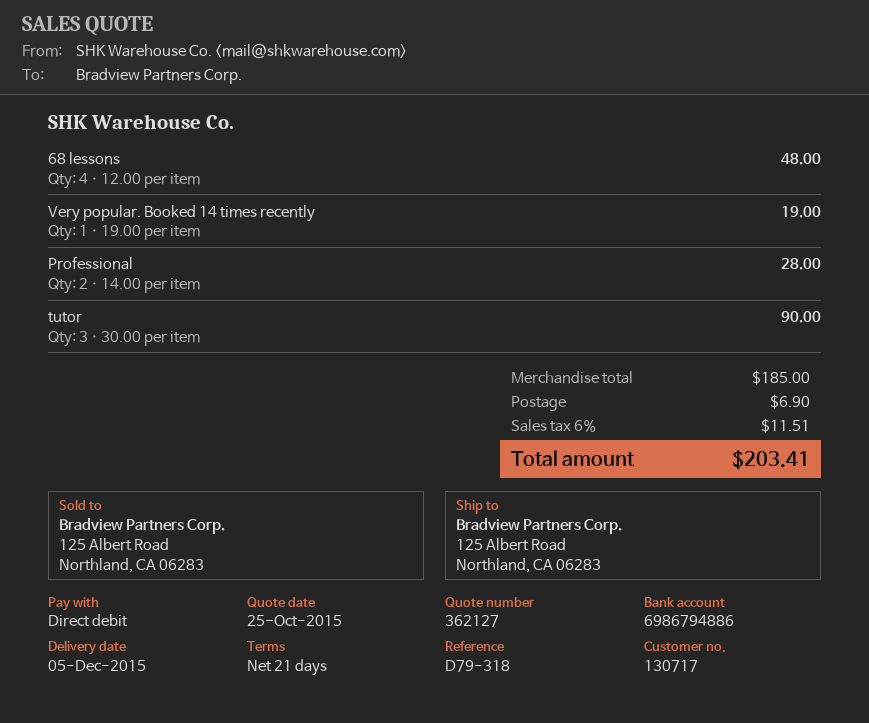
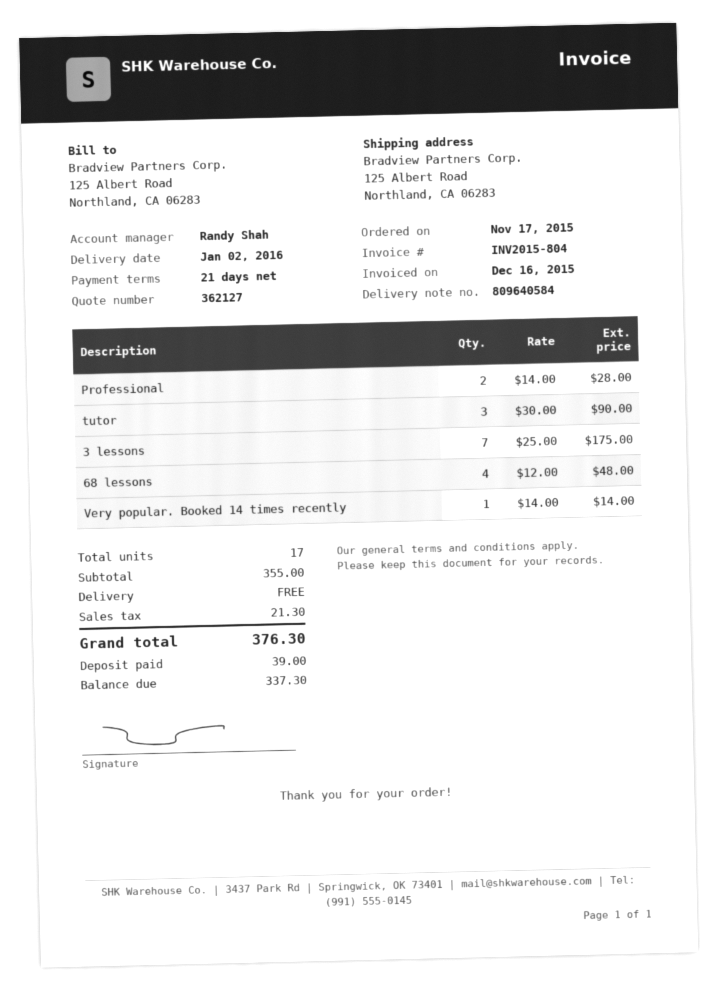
delivery date: 2015-12-05 -> 2016-01-02
Very popular. Booked 14 times recently: 1 x 19.00 = 19.00 -> 1 x 14.00 = 14.00
3 lessons: none -> 7 x 25.00 = 175.00
subtotal: 185.00 -> 355.00
shipping: 6.90 -> 0.00
tax: 11.51 -> 21.30
total: 203.41 -> 376.30

